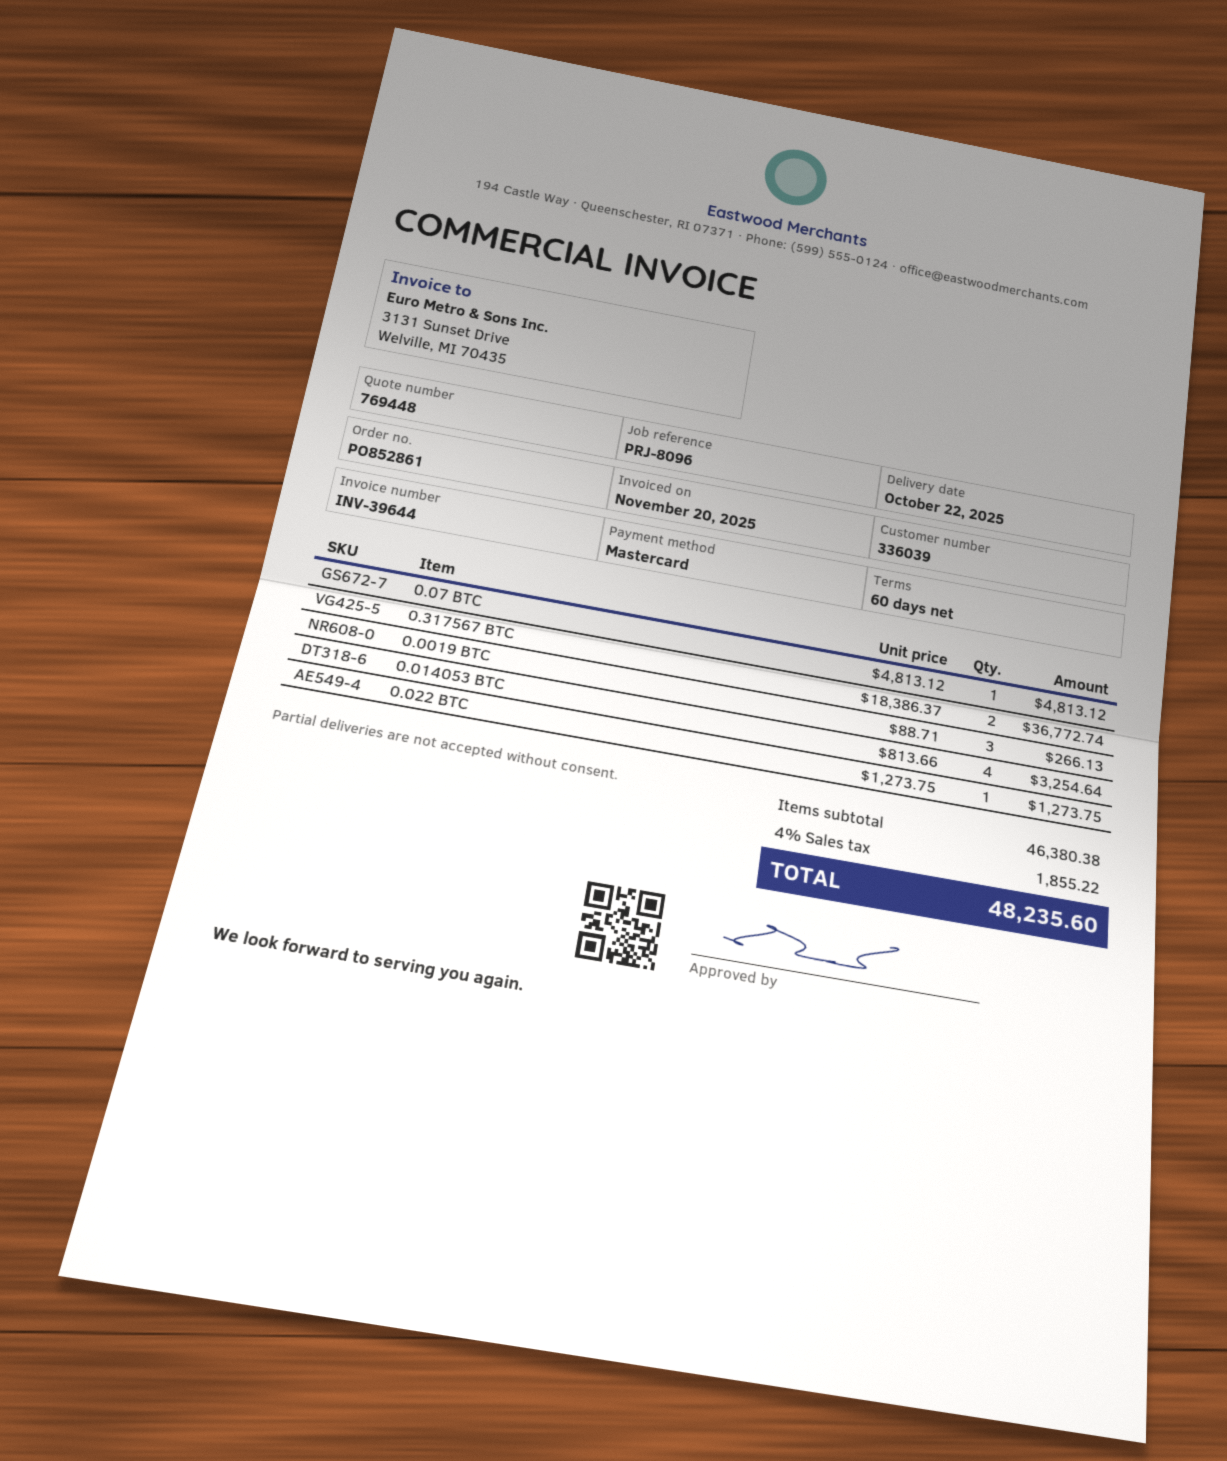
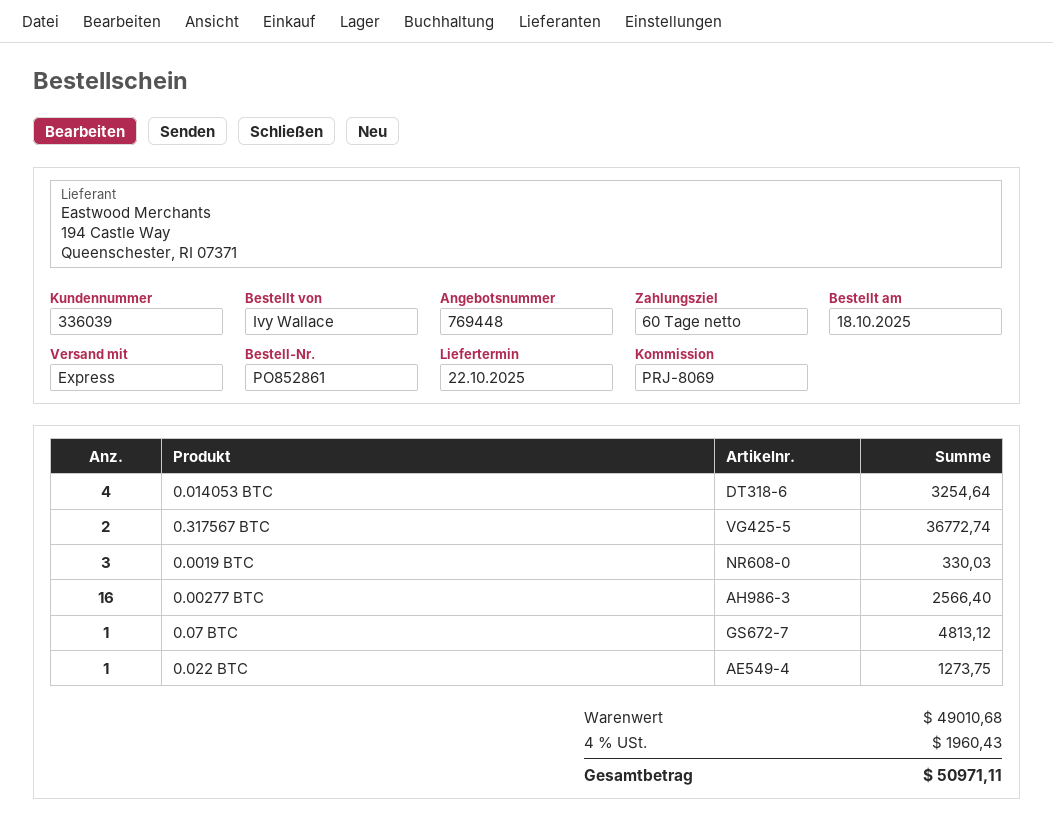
reference: PRJ-8096 -> PRJ-8069
0.0019 BTC: 3 for 266.13 -> 3 for 330.03
0.00277 BTC: none -> 16 for 2566.40
subtotal: 46380.38 -> 49010.68
tax: 4% = 1855.22 -> 4% = 1960.43
total: 48235.60 -> 50971.11

